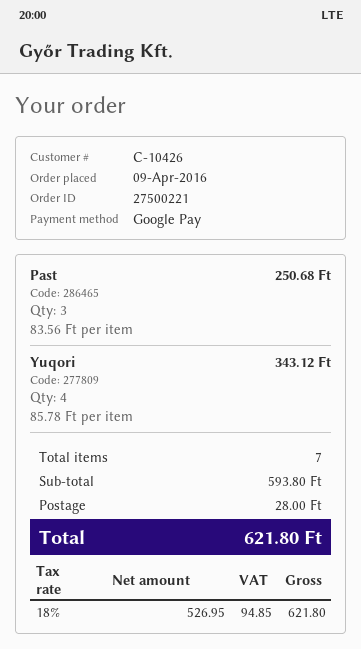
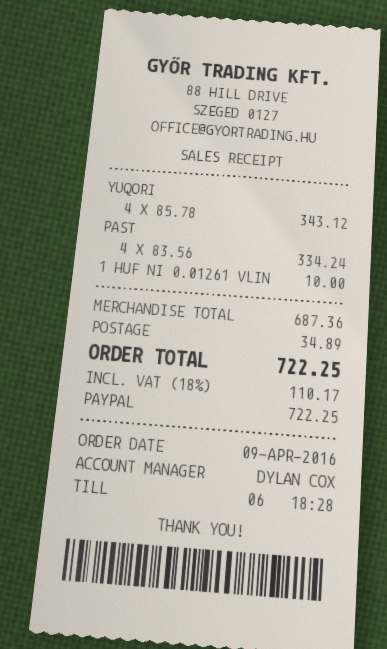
payment method: Google Pay -> PayPal
Past: 3 x 83.56 = 250.68 -> 4 x 83.56 = 334.24
1 HUF NI 0.01261 VLIN: none -> 1 x 10.00 = 10.00
subtotal: 593.80 -> 687.36
shipping: 28.00 -> 34.89
tax: 18% = 94.85 -> 18% = 110.17
total: 621.80 -> 722.25

